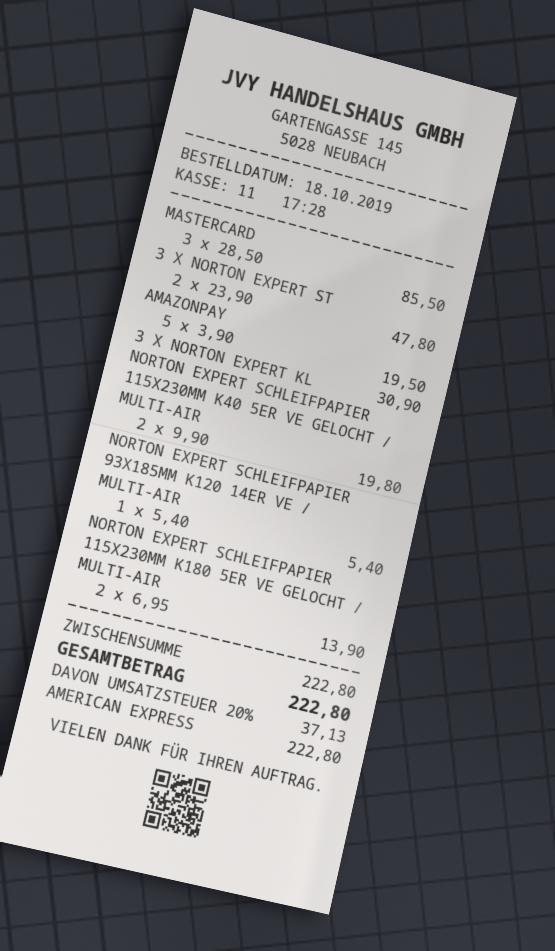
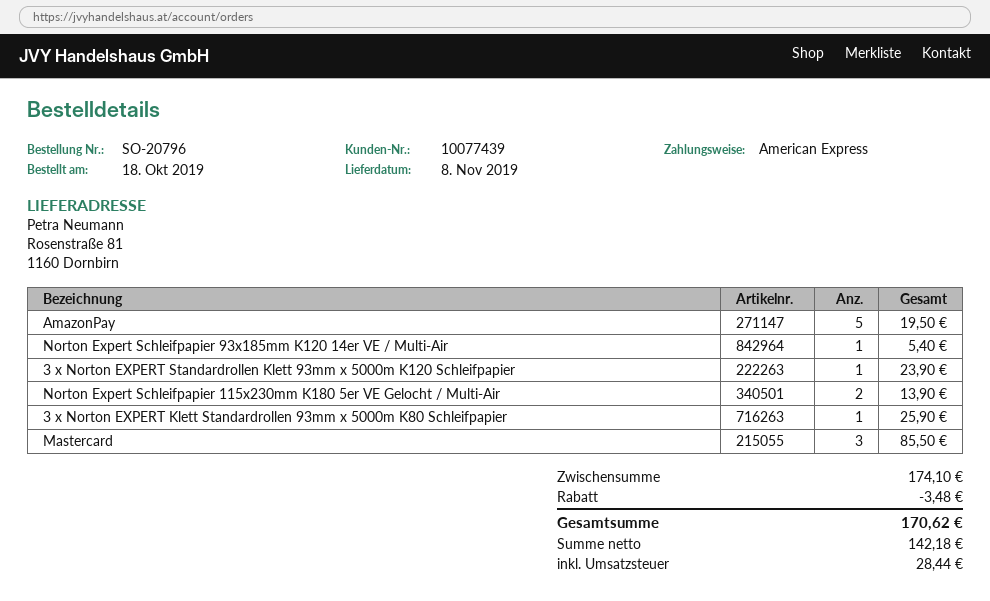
3 X NORTON EXPERT ST: 2 for 47.80 -> 1 for 23.90
3 X NORTON EXPERT KL: 1 for 30.90 -> 1 for 25.90
NORTON EXPERT SCHLEIFPAPIER 115X230MM K40 5ER VE GELOCHT / MULTI-AIR: 2 for 19.80 -> none
subtotal: 222.80 -> 174.10
discount: none -> 3.48
tax: 37.13 -> 28.44
total: 222.80 -> 170.62

